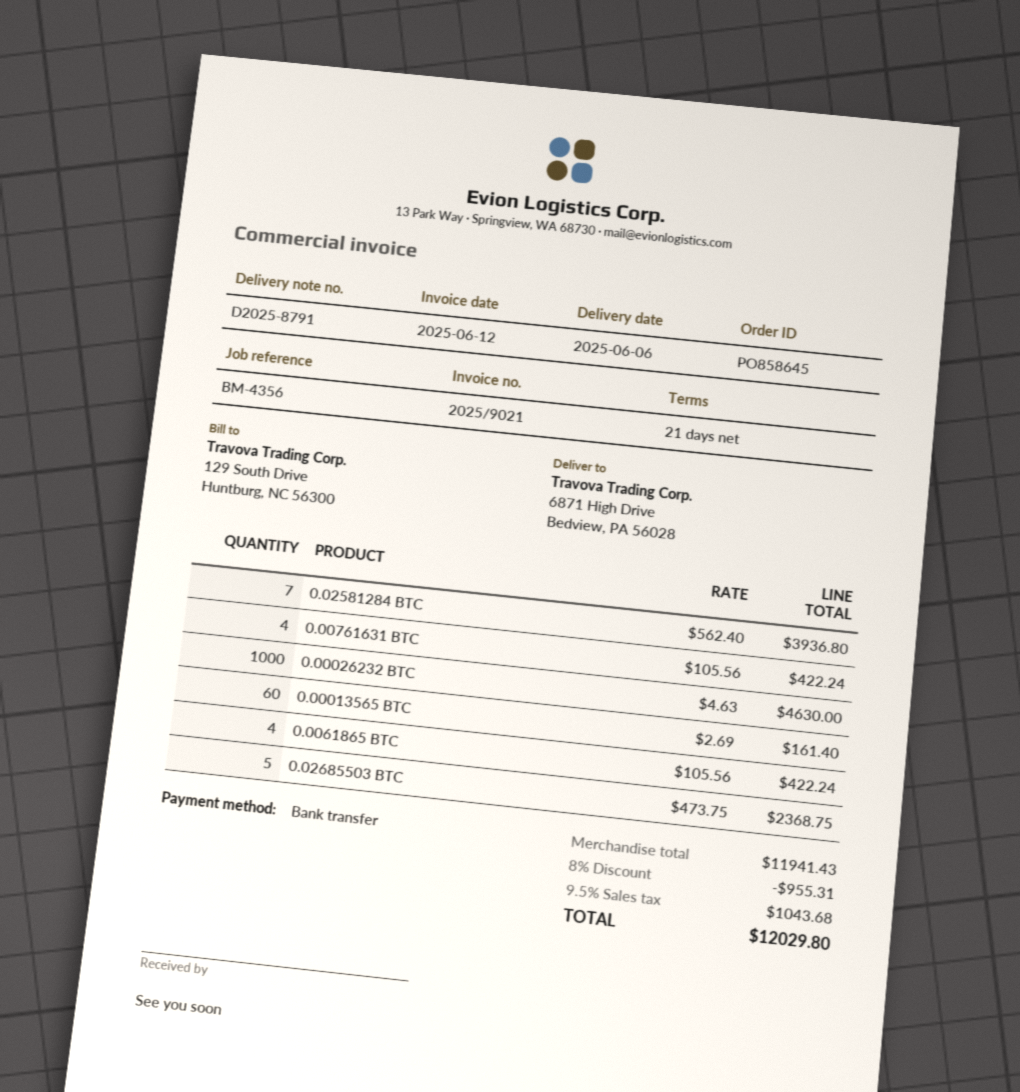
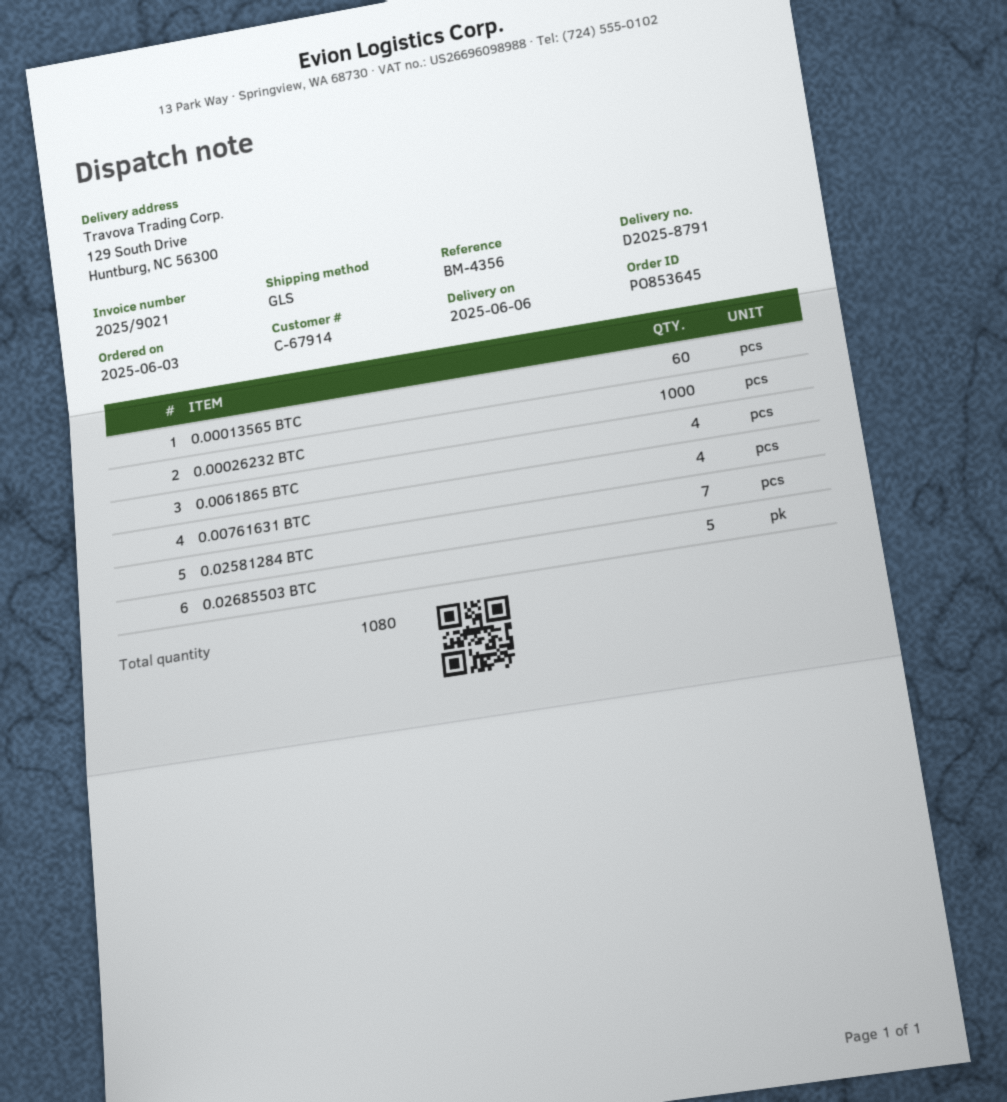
order number: PO858645 -> PO853645
ship to: 6871 High Drive, Bedview, PA 56028 -> 129 South Drive, Huntburg, NC 56300

